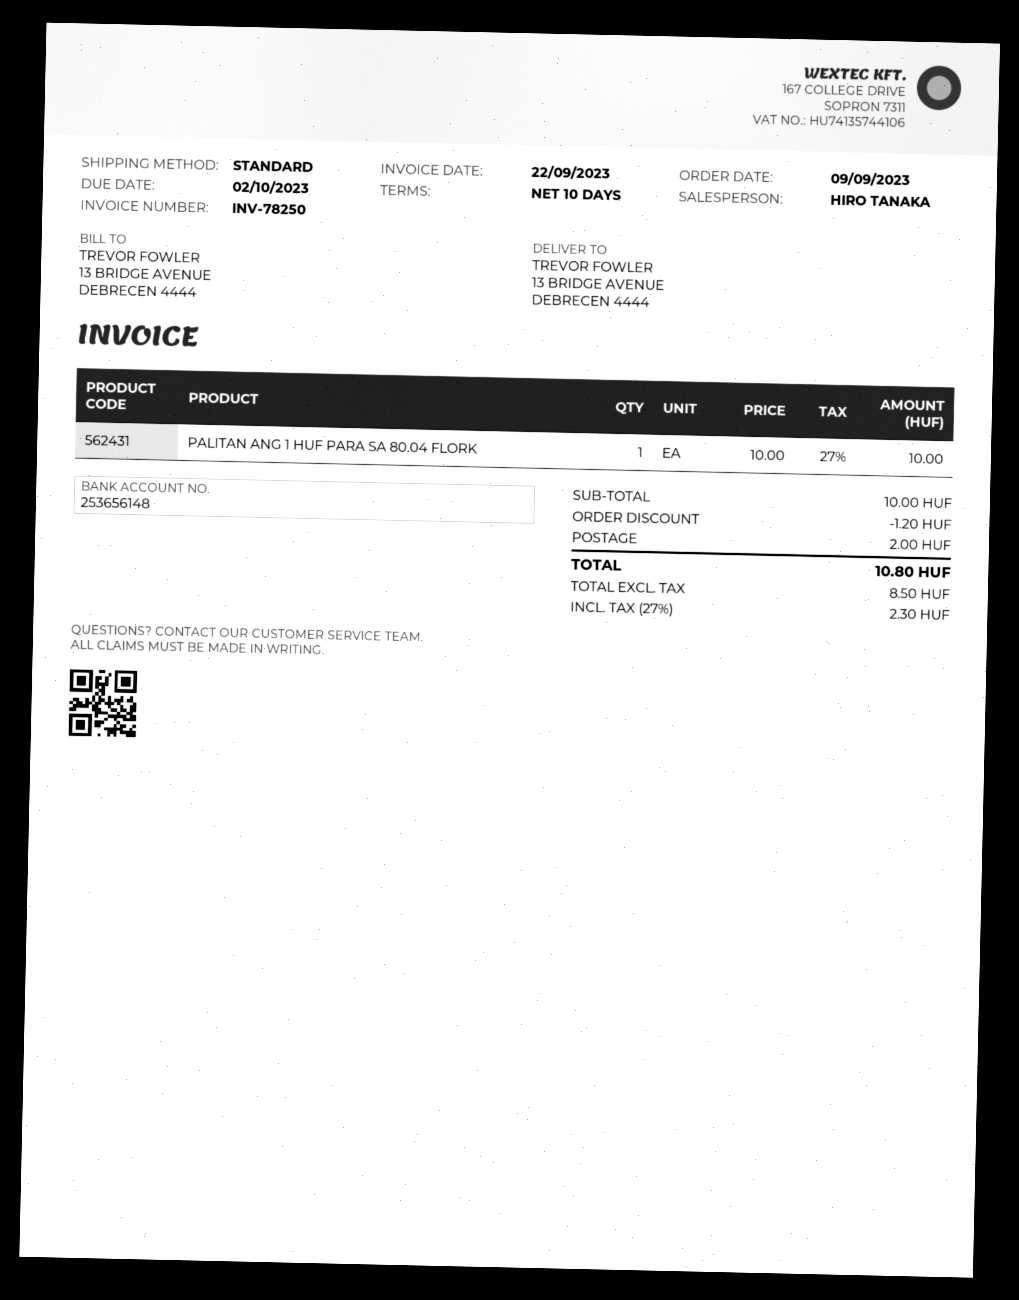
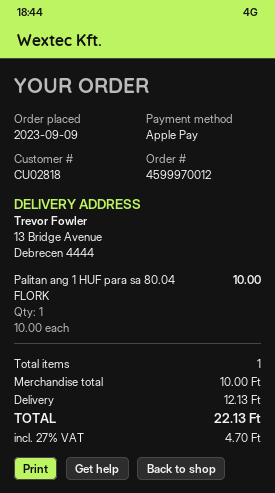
discount: 1.20 -> none
shipping: 2.00 -> 12.13
tax: 27% = 2.30 -> 27% = 4.70
total: 10.80 -> 22.13

